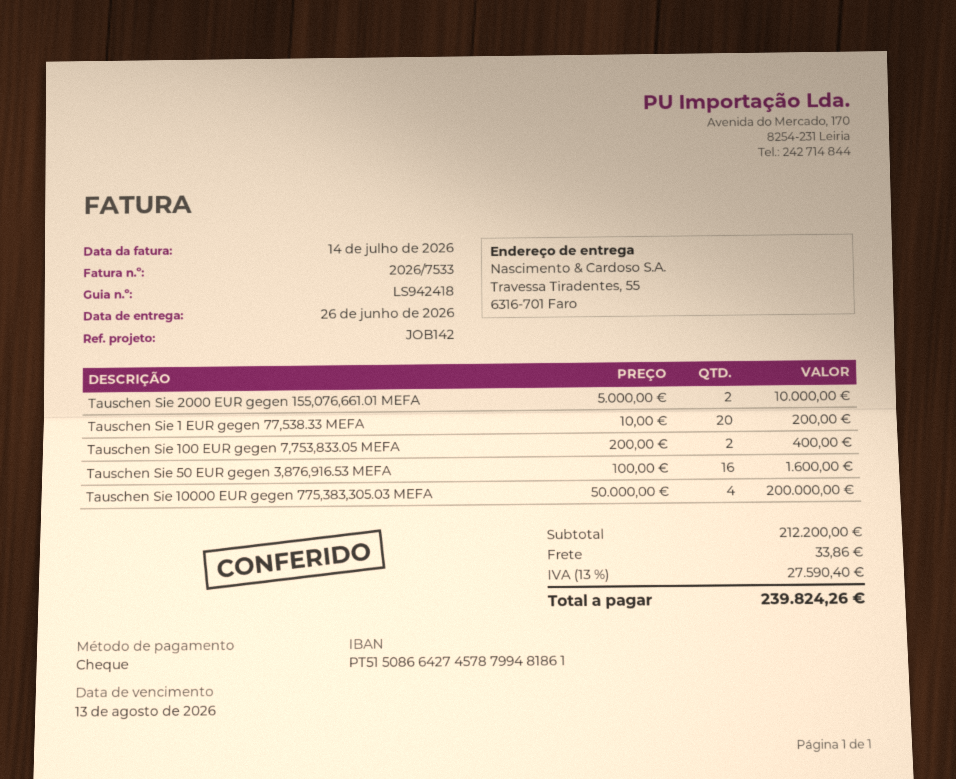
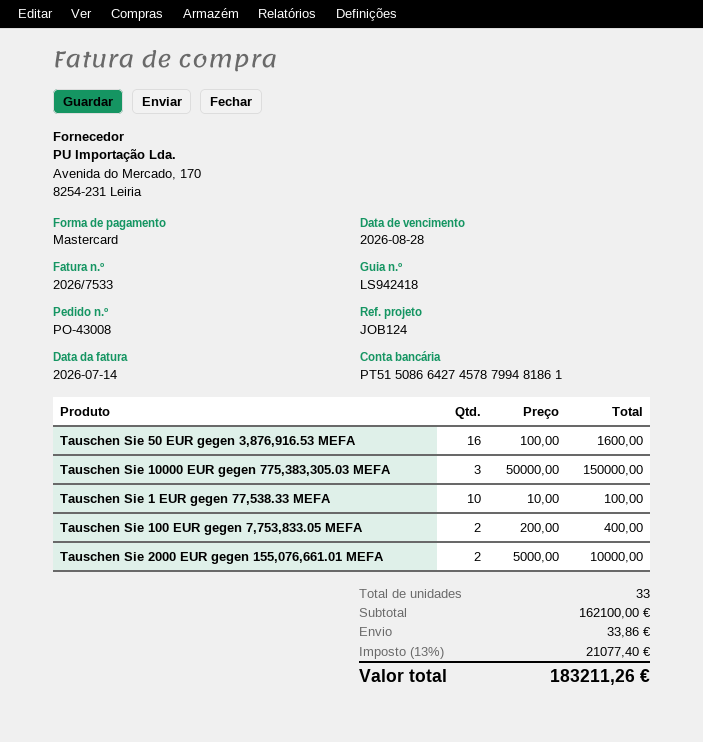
due date: 2026-08-13 -> 2026-08-28
reference: JOB142 -> JOB124
payment method: cheque -> Mastercard
Tauschen Sie 1 EUR gegen 77,538.33 MEFA: 20 x 10.00 = 200.00 -> 10 x 10.00 = 100.00
Tauschen Sie 10000 EUR gegen 775,383,305.03 MEFA: 4 x 50000.00 = 200000.00 -> 3 x 50000.00 = 150000.00
subtotal: 212200.00 -> 162100.00
tax: 13% = 27590.40 -> 13% = 21077.40
total: 239824.26 -> 183211.26

